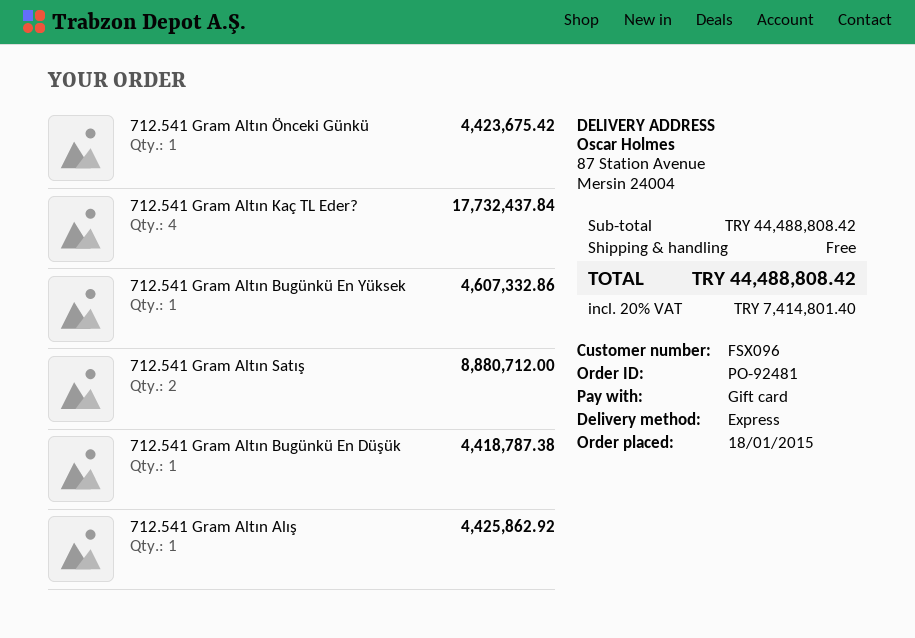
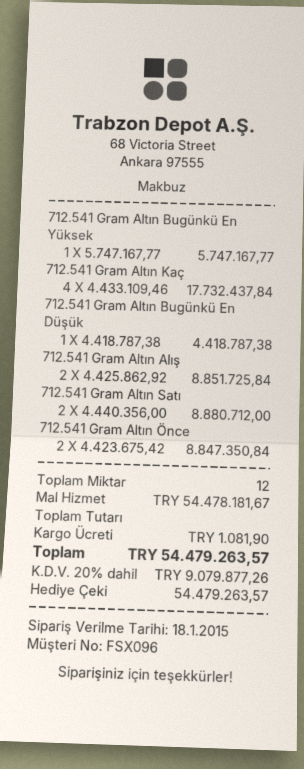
712.541 Gram Altın Önceki Günkü: 1 for 4423675.42 -> 2 for 8847350.84
712.541 Gram Altın Bugünkü En Yüksek: 1 for 4607332.86 -> 1 for 5747167.77
712.541 Gram Altın Alış: 1 for 4425862.92 -> 2 for 8851725.84
subtotal: 44488808.42 -> 54478181.67
shipping: 0.00 -> 1081.90
tax: 20% = 7414801.40 -> 20% = 9079877.26
total: 44488808.42 -> 54479263.57

